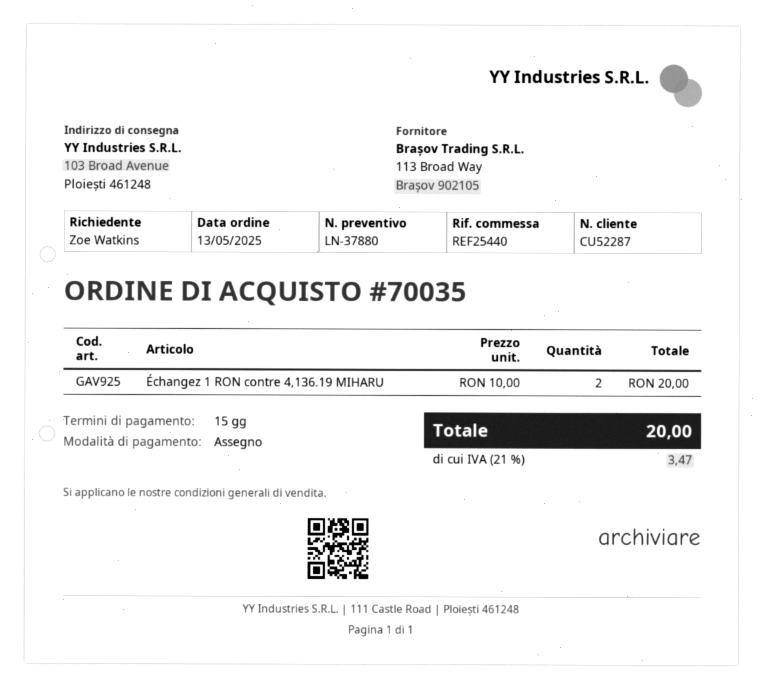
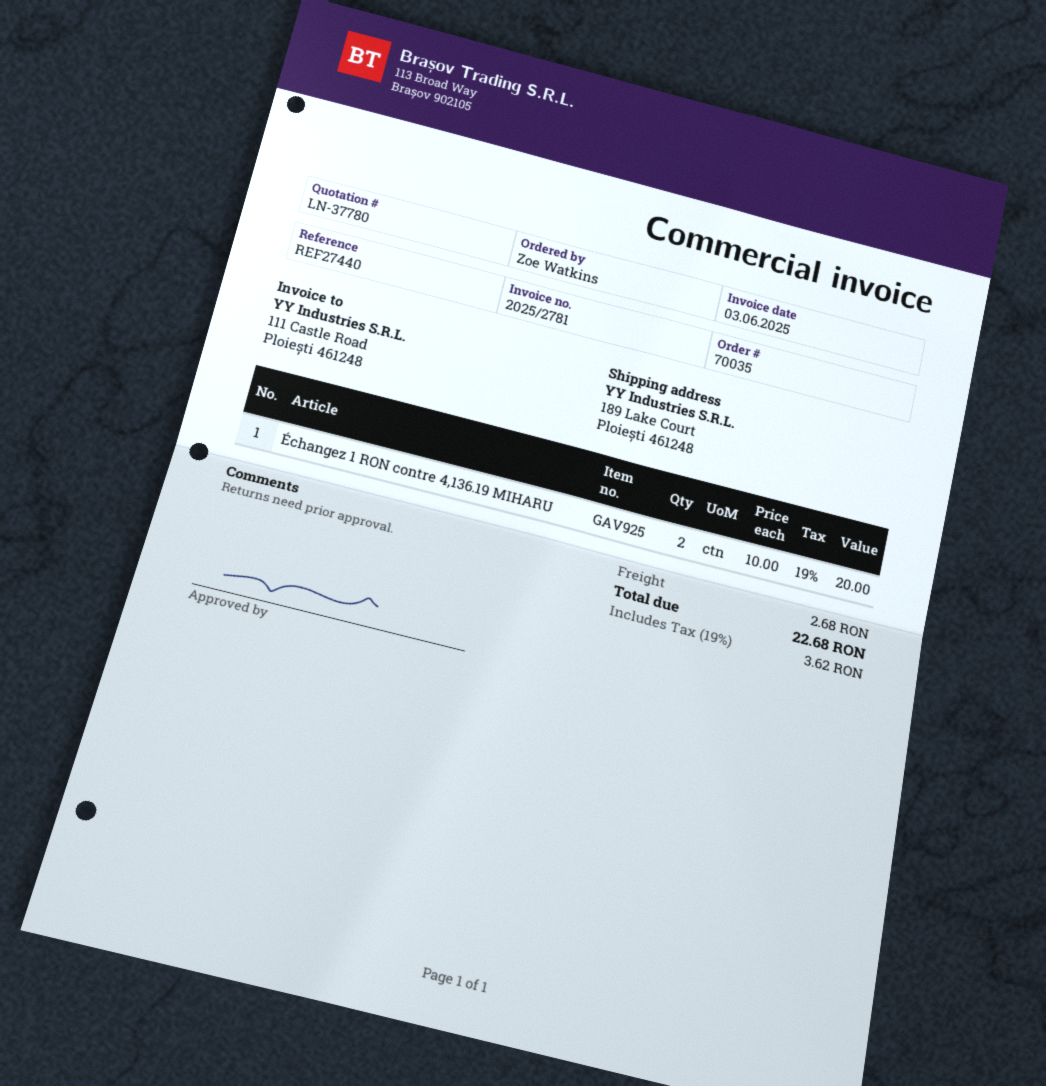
quote number: LN-37880 -> LN-37780
reference: REF25440 -> REF27440
ship to: 103 Broad Avenue, Ploiești 461248 -> 189 Lake Court, Ploiești 461248
shipping: none -> 2.68
tax: 21% = 3.47 -> 19% = 3.62
total: 20.00 -> 22.68

